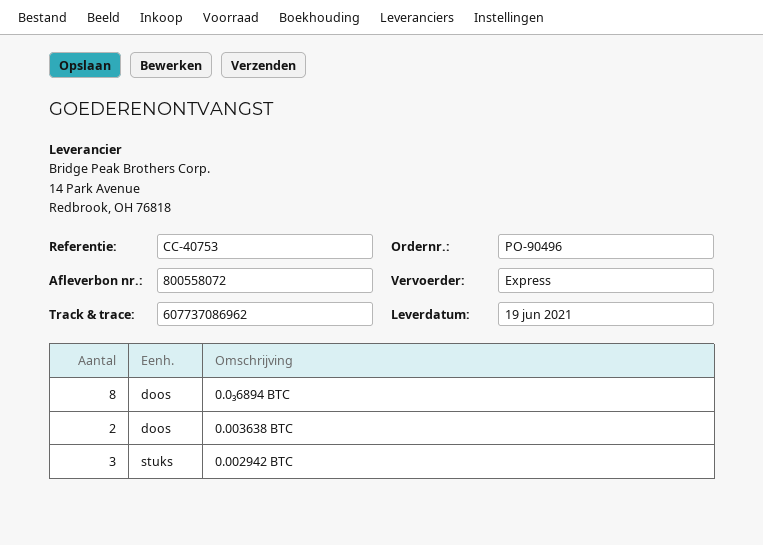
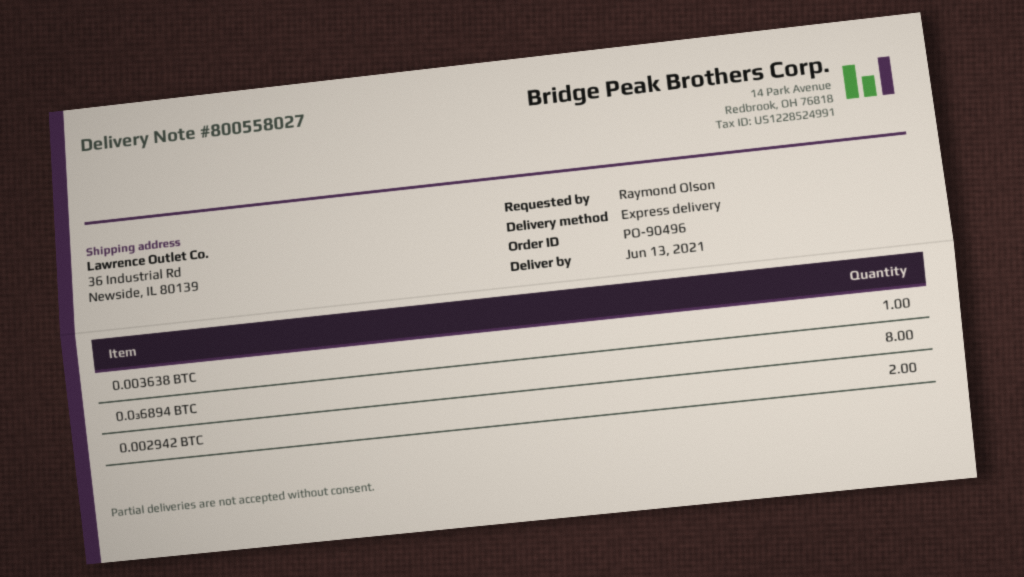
delivery note number: 800558072 -> 800558027
delivery date: 2021-06-19 -> 2021-06-13
0.003638 BTC: 2 -> 1
0.002942 BTC: 3 -> 2

